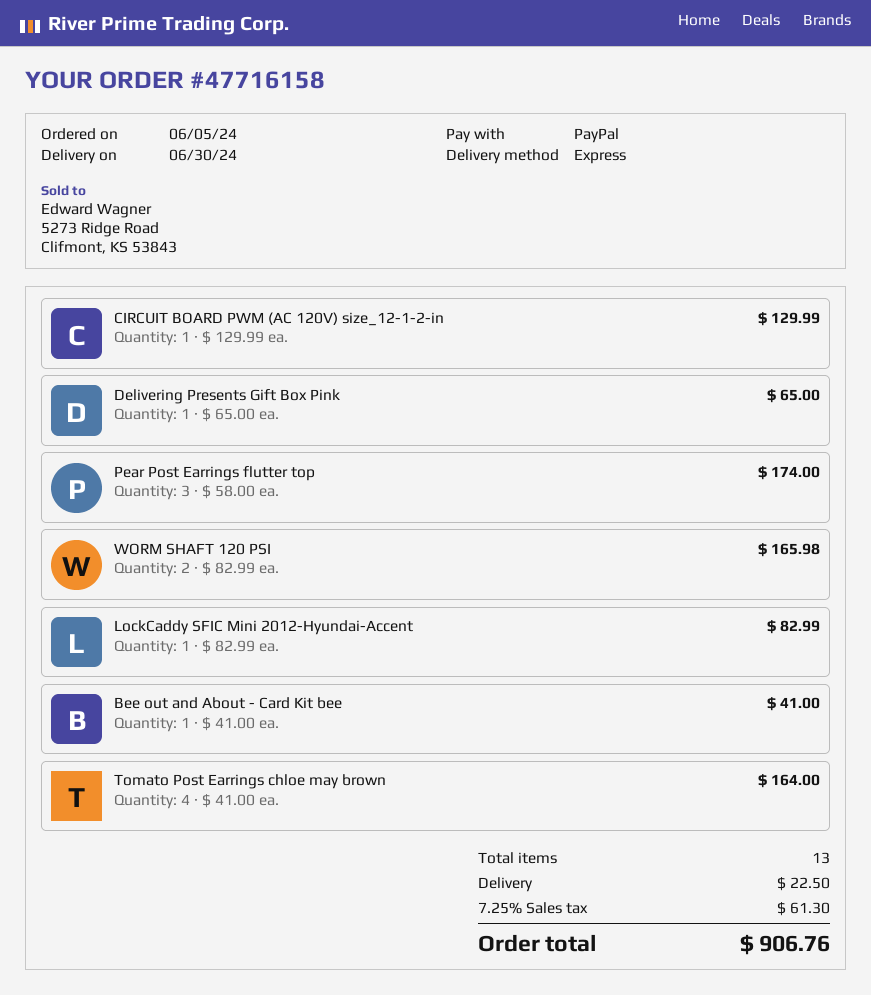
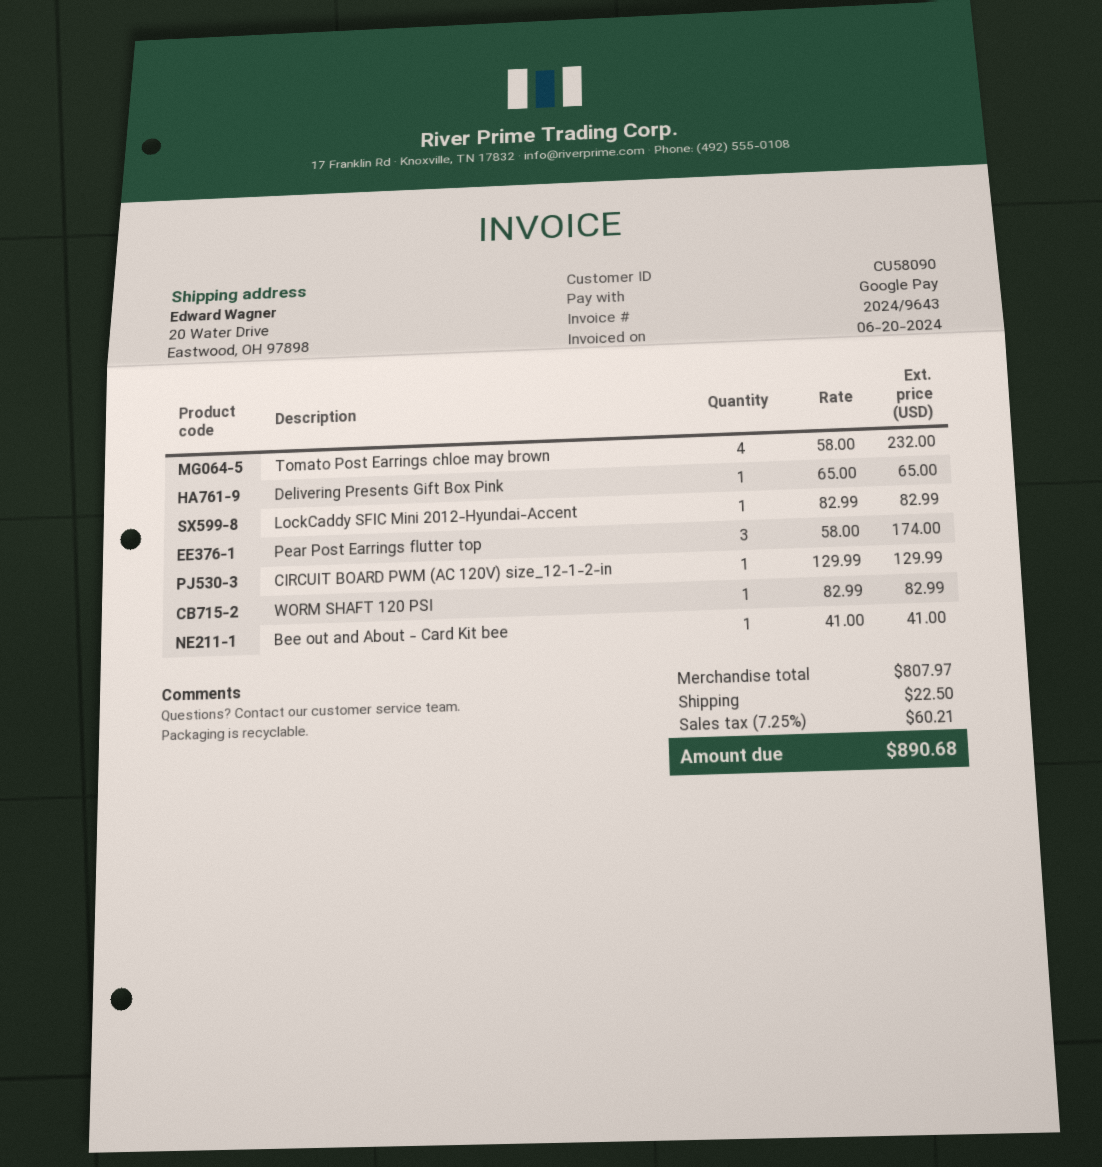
payment method: PayPal -> Google Pay
WORM SHAFT 120 PSI: 2 x 82.99 = 165.98 -> 1 x 82.99 = 82.99
Tomato Post Earrings chloe may brown: 4 x 41.00 = 164.00 -> 4 x 58.00 = 232.00
tax: 7.25% = 61.30 -> 7.25% = 60.21
total: 906.76 -> 890.68

